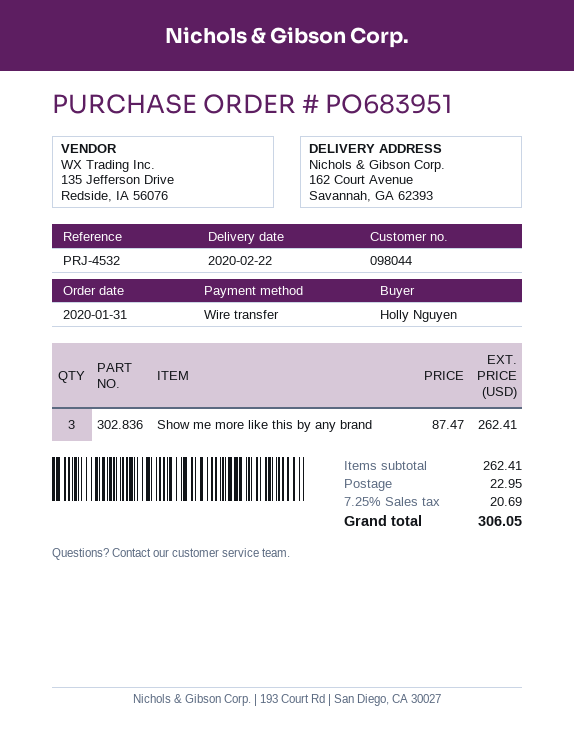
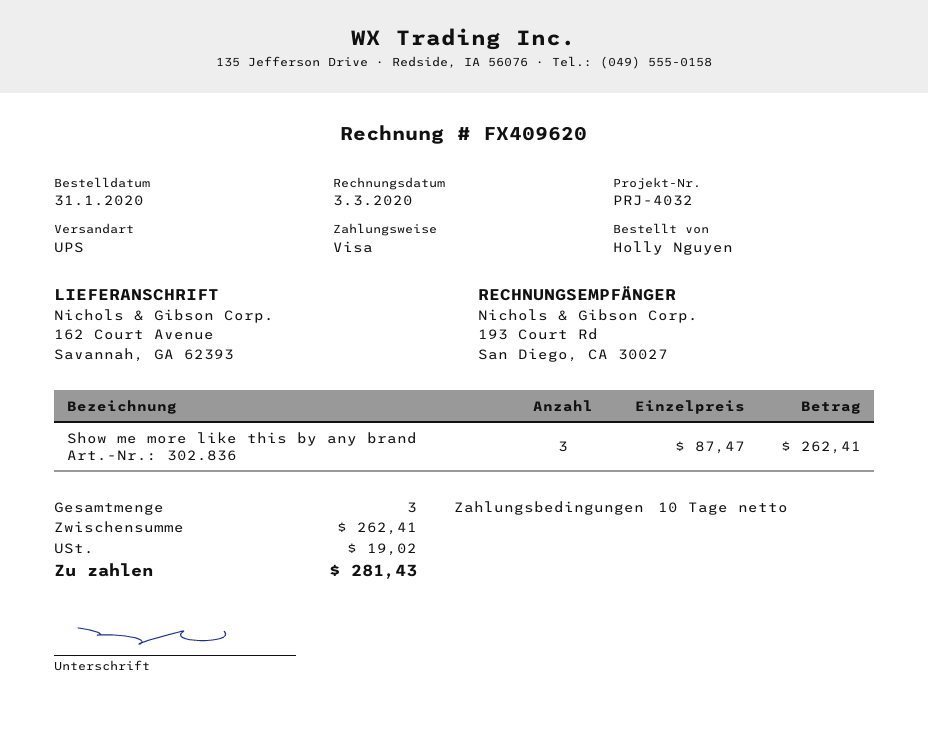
reference: PRJ-4532 -> PRJ-4032
payment method: bank transfer -> Visa
shipping: 22.95 -> none
tax: 20.69 -> 19.02
total: 306.05 -> 281.43

